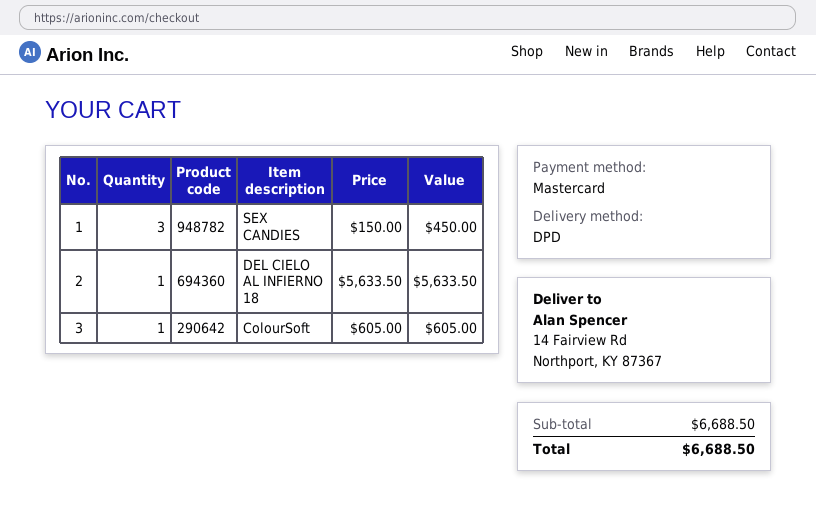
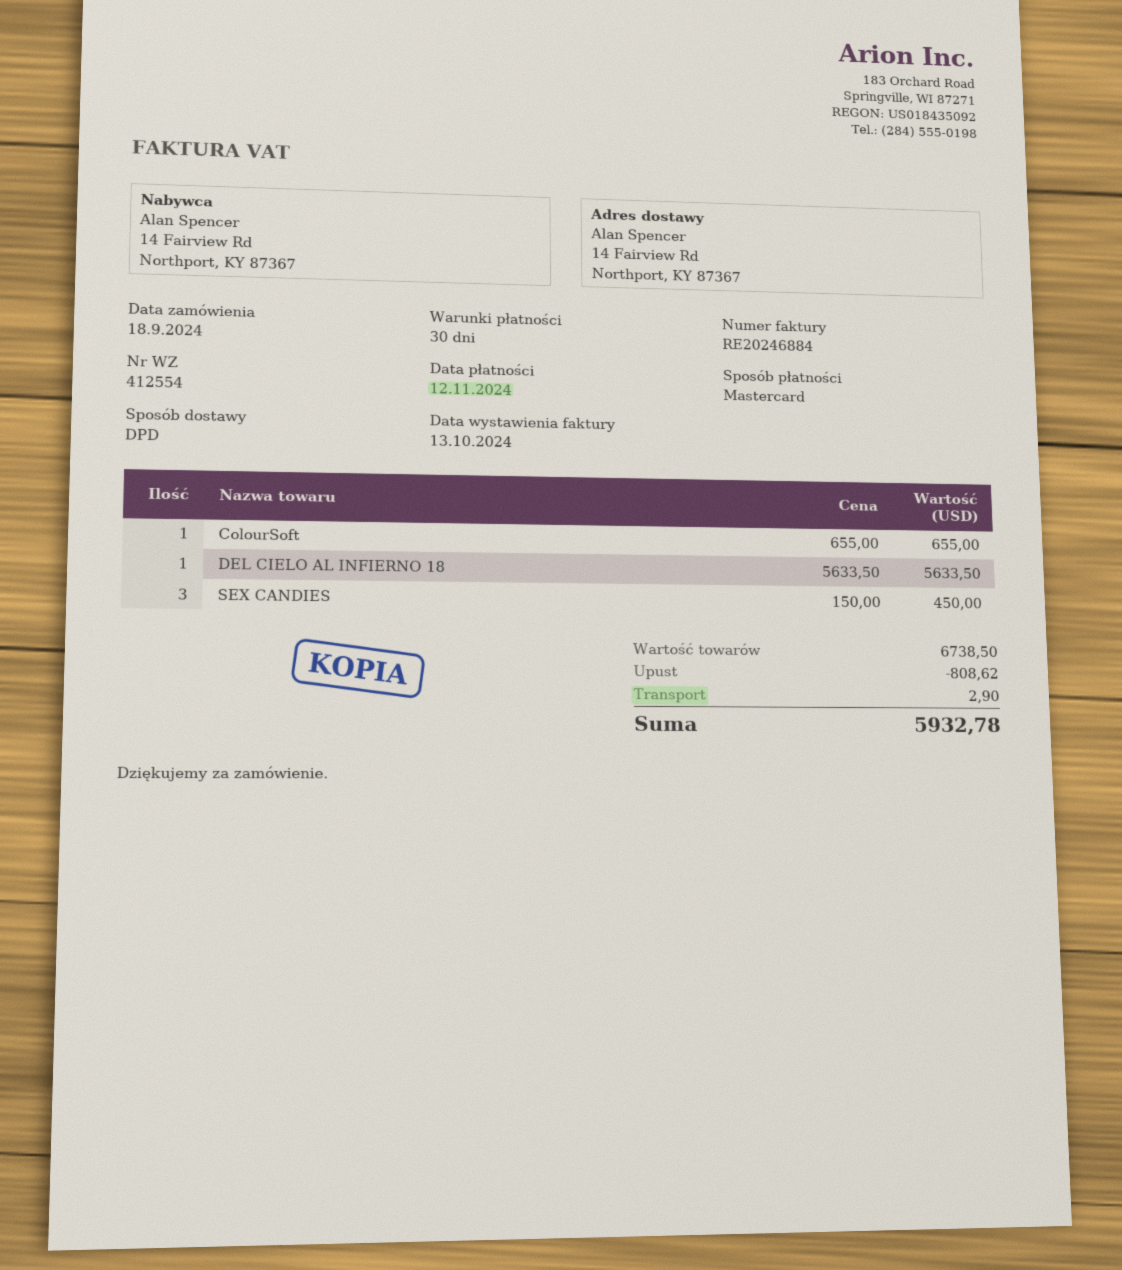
ColourSoft: 1 x 605.00 = 605.00 -> 1 x 655.00 = 655.00
subtotal: 6688.50 -> 6738.50
discount: none -> 808.62
shipping: none -> 2.90
total: 6688.50 -> 5932.78

